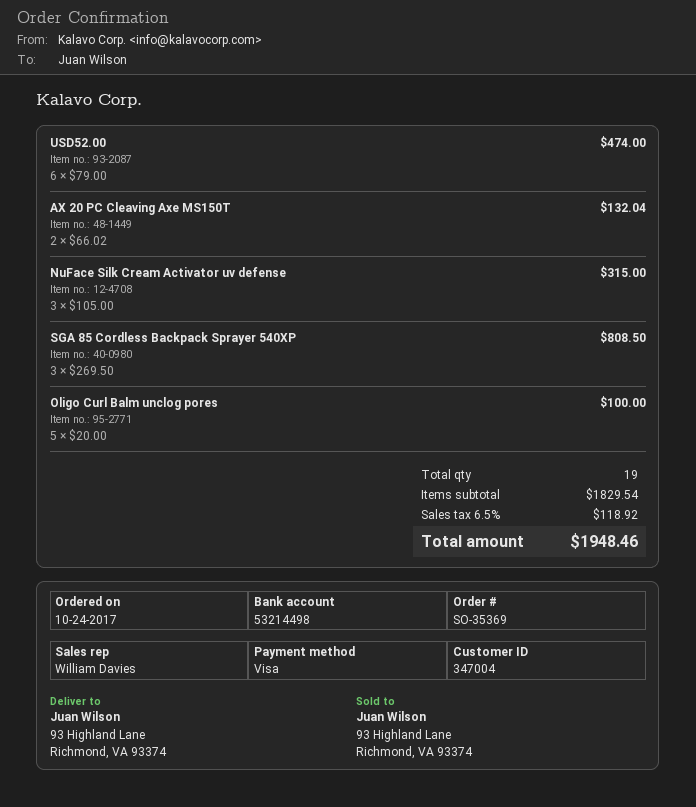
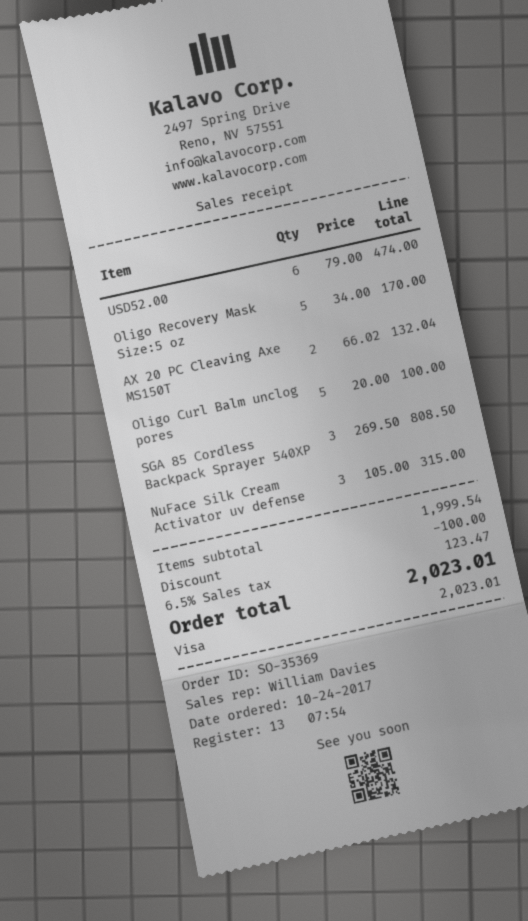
Oligo Recovery Mask Size:5 oz: none -> 5 x 34.00 = 170.00
subtotal: 1829.54 -> 1999.54
discount: none -> 100.00
tax: 6.5% = 118.92 -> 6.5% = 123.47
total: 1948.46 -> 2023.01

